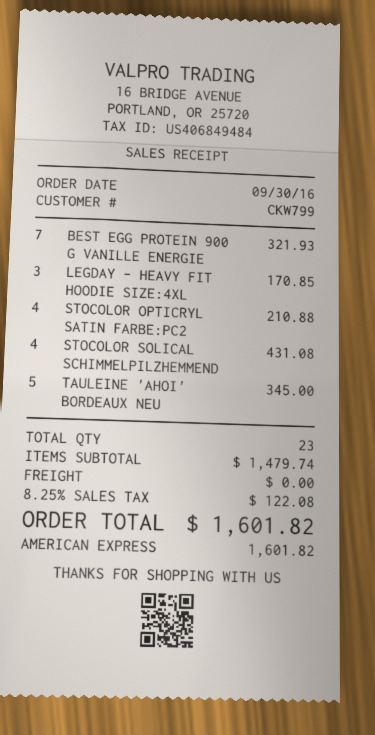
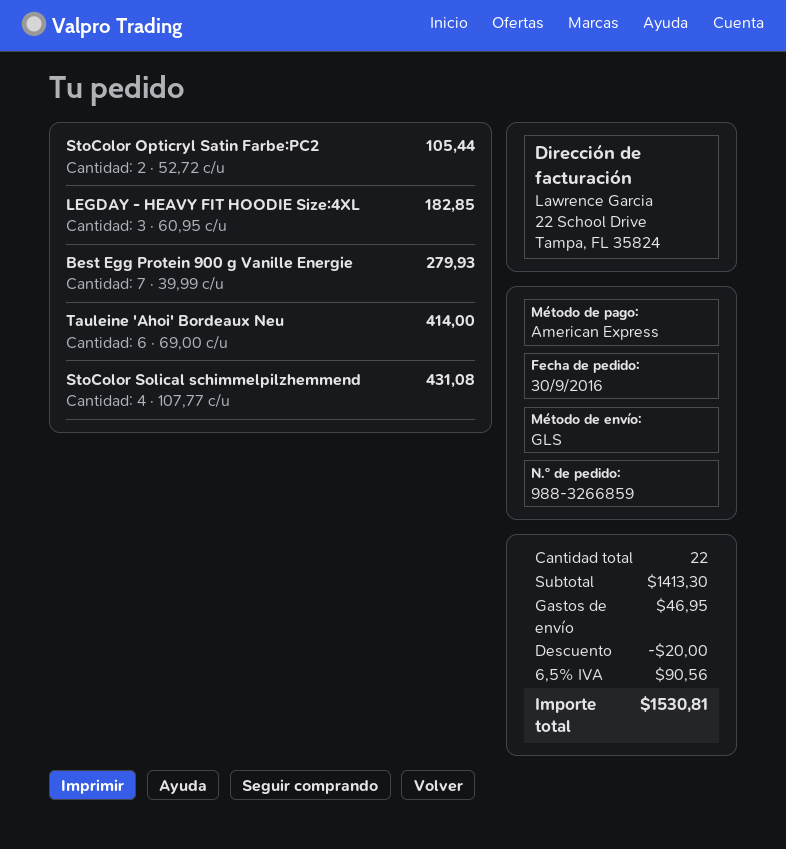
BEST EGG PROTEIN 900 G VANILLE ENERGIE: 7 for 321.93 -> 7 for 279.93
LEGDAY - HEAVY FIT HOODIE SIZE:4XL: 3 for 170.85 -> 3 for 182.85
STOCOLOR OPTICRYL SATIN FARBE:PC2: 4 for 210.88 -> 2 for 105.44
TAULEINE 'AHOI' BORDEAUX NEU: 5 for 345.00 -> 6 for 414.00
total quantity: 23 -> 22
subtotal: 1479.74 -> 1413.30
discount: none -> 20.00
shipping: 0.00 -> 46.95
tax: 8.25% = 122.08 -> 6.5% = 90.56
total: 1601.82 -> 1530.81

